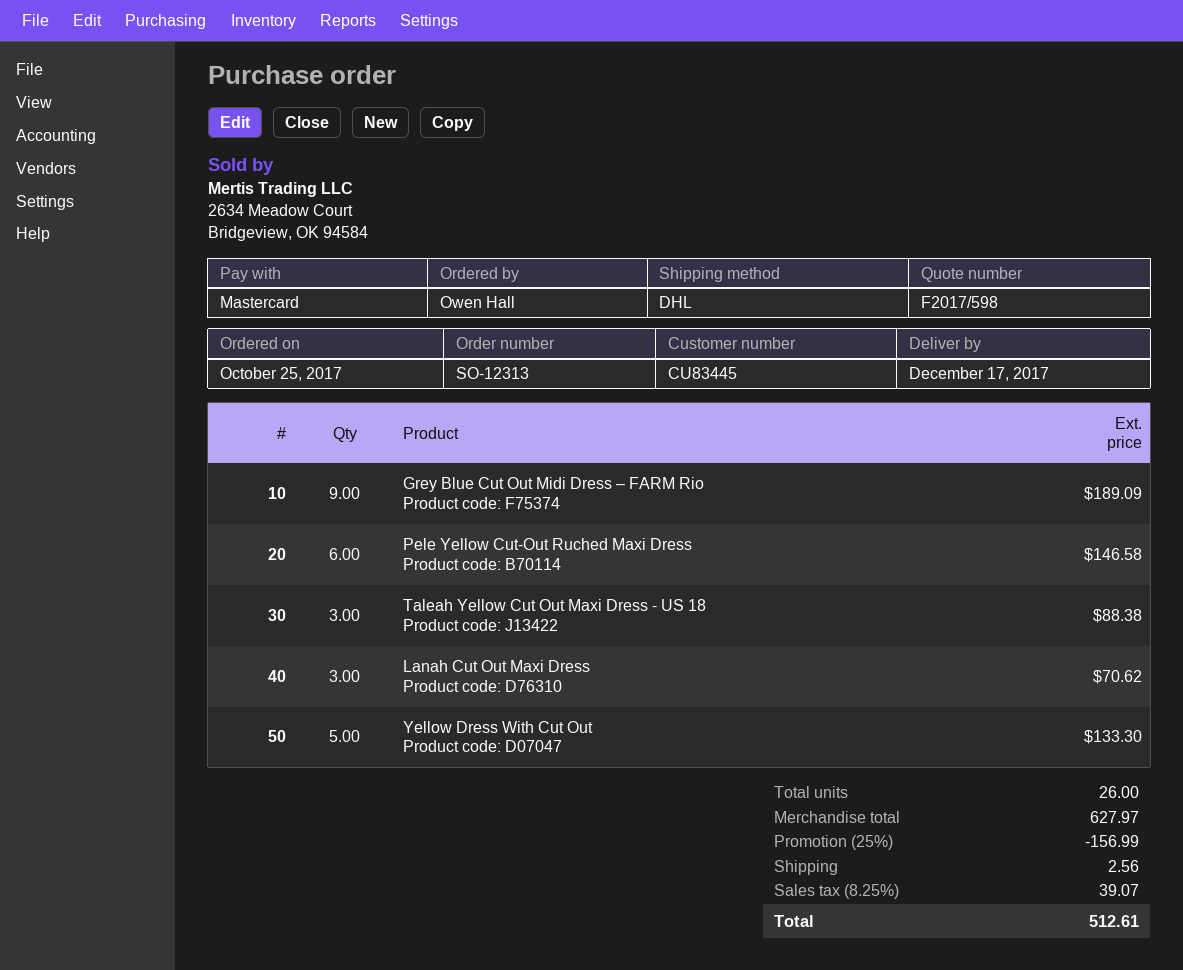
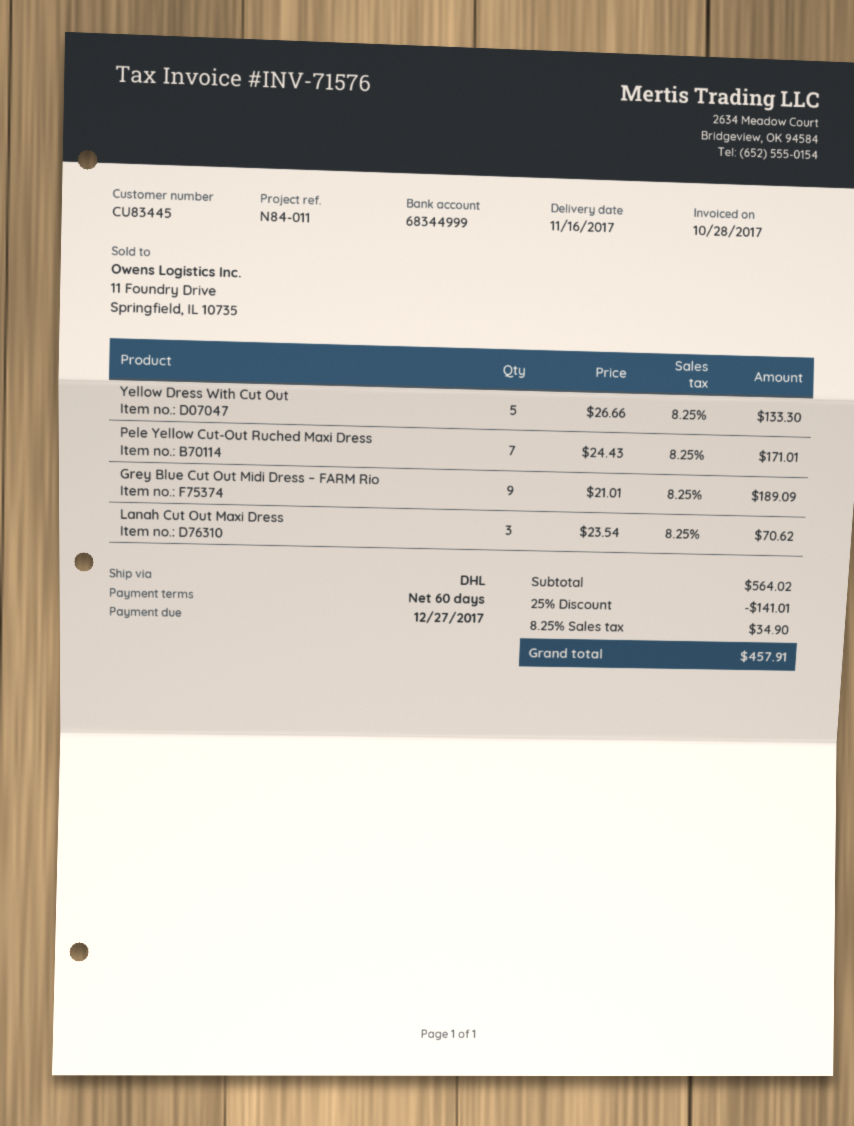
delivery date: 2017-12-17 -> 2017-11-16
Pele Yellow Cut-Out Ruched Maxi Dress: 6 for 146.58 -> 7 for 171.01
Taleah Yellow Cut Out Maxi Dress - US 18: 3 for 88.38 -> none
subtotal: 627.97 -> 564.02
discount: 25% = 156.99 -> 25% = 141.01
shipping: 2.56 -> none
tax: 8.25% = 39.07 -> 8.25% = 34.90
total: 512.61 -> 457.91

